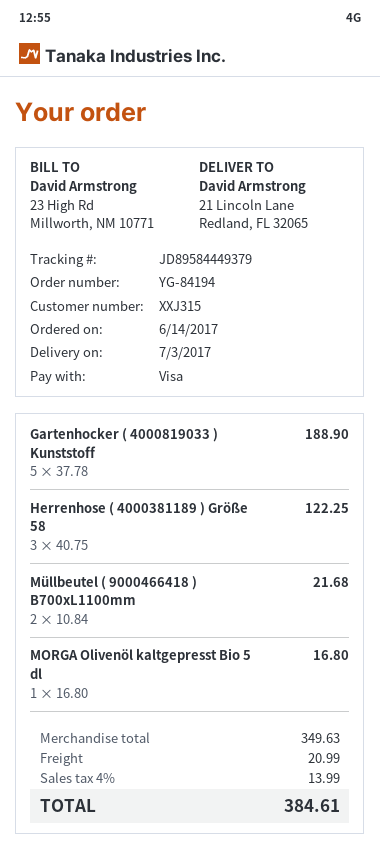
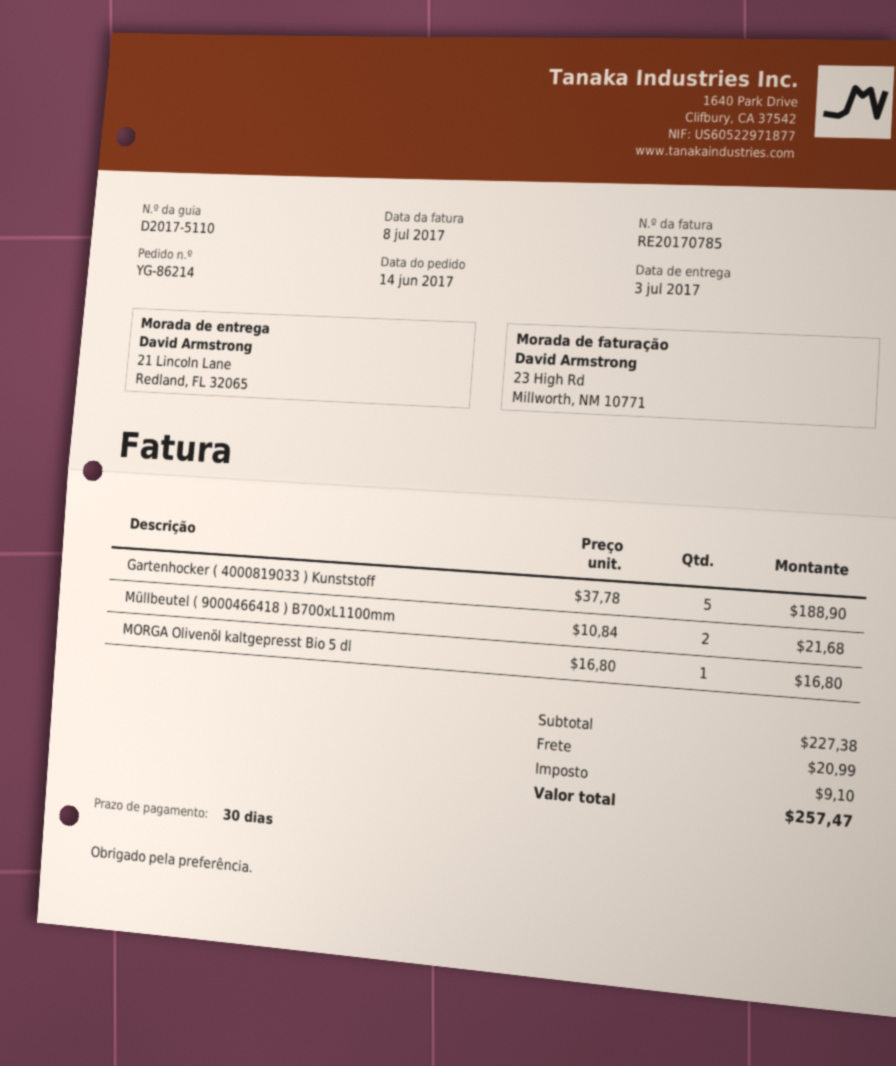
order number: YG-84194 -> YG-86214
Herrenhose ( 4000381189 ) Größe 58: 3 x 40.75 = 122.25 -> none
subtotal: 349.63 -> 227.38
tax: 13.99 -> 9.10
total: 384.61 -> 257.47

